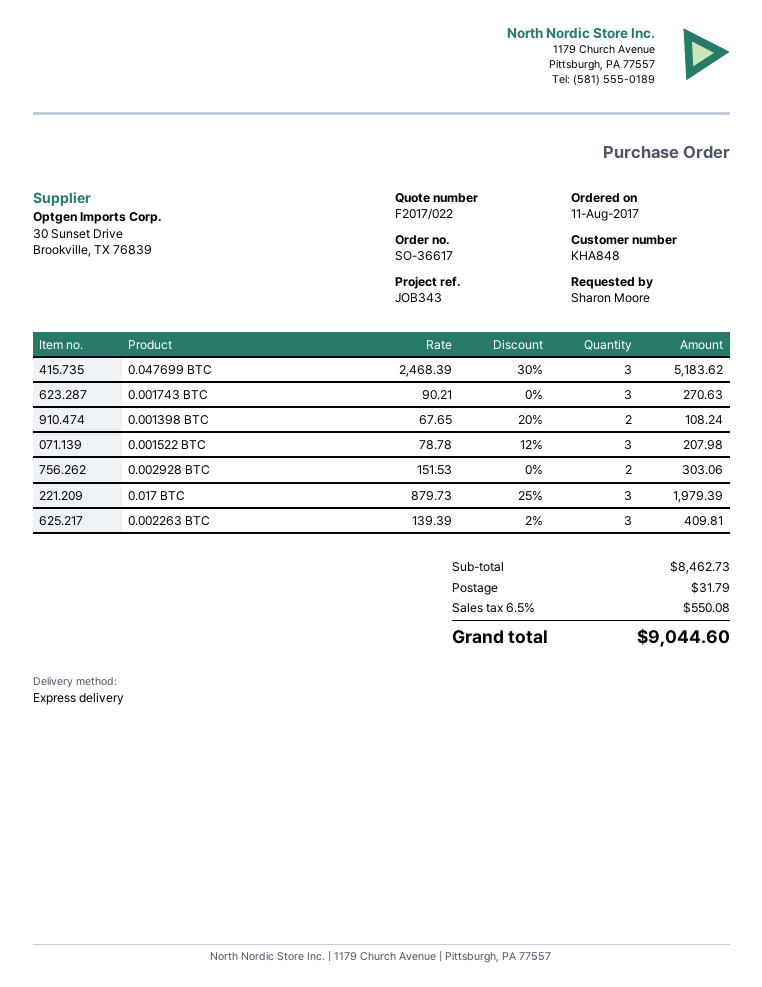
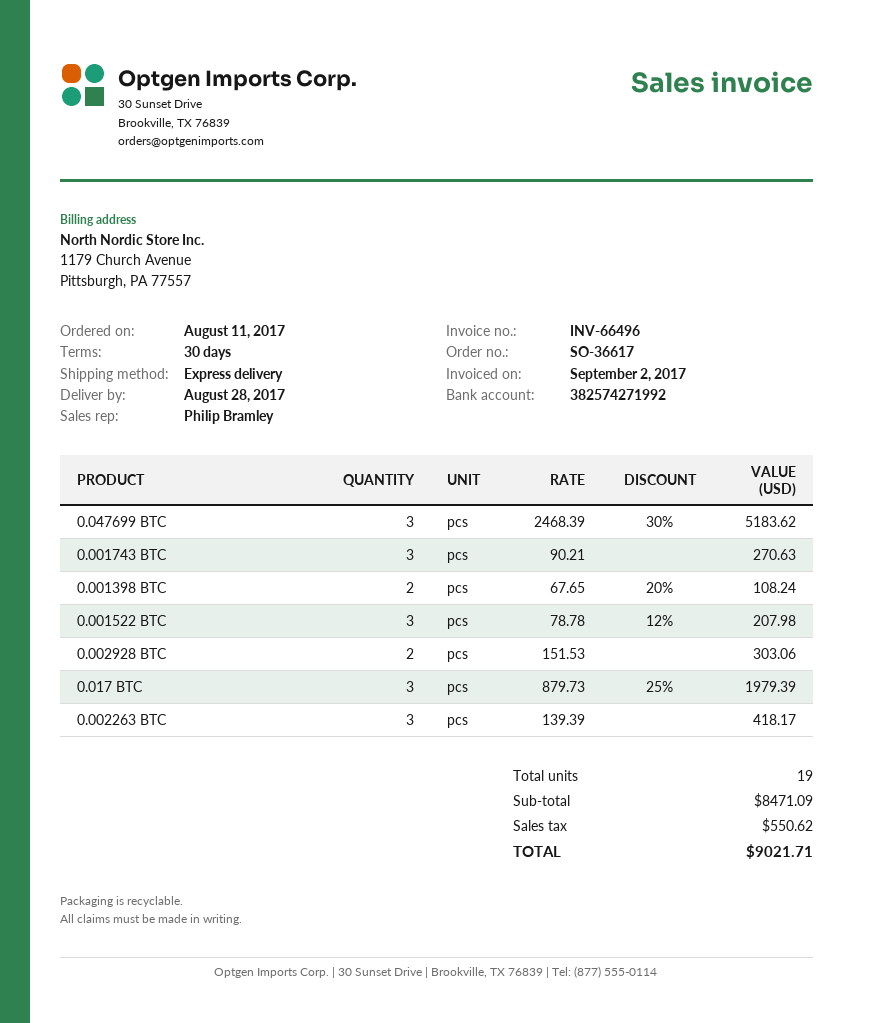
0.002263 BTC: 3 x 139.39 - 2% = 409.81 -> 3 x 139.39 = 418.17
subtotal: 8462.73 -> 8471.09
shipping: 31.79 -> none
tax: 550.08 -> 550.62
total: 9044.60 -> 9021.71

